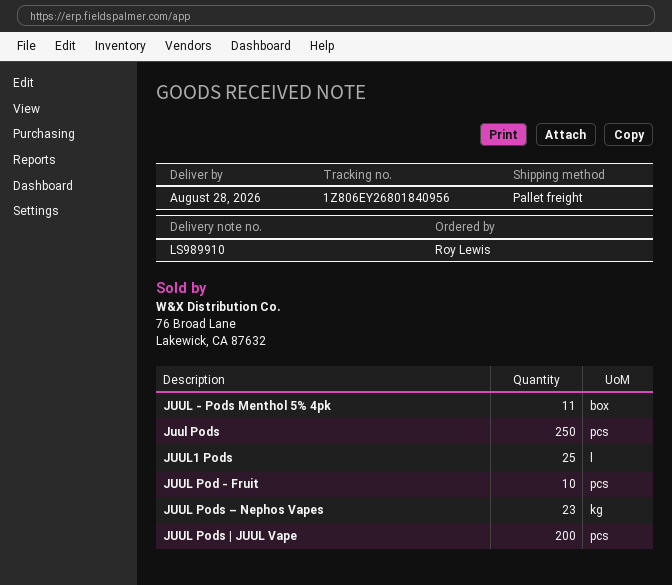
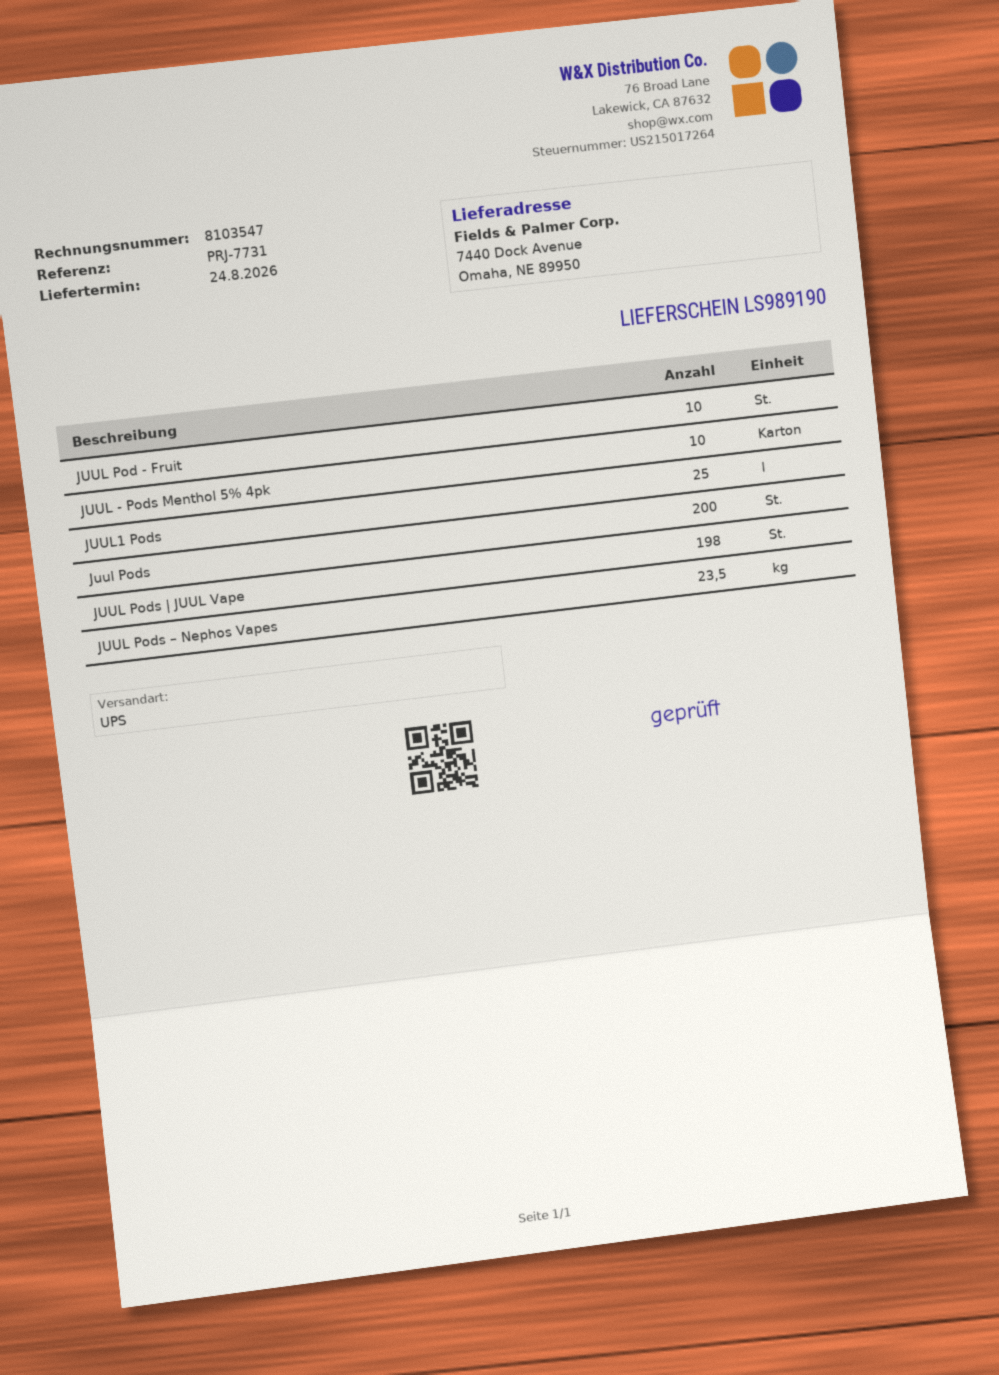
delivery note number: LS989910 -> LS989190
delivery date: 2026-08-28 -> 2026-08-24
shipping method: pallet freight -> UPS
JUUL - Pods Menthol 5% 4pk: 11 -> 10
Juul Pods: 250 -> 200
JUUL Pods – Nephos Vapes: 23 -> 23.5
JUUL Pods | JUUL Vape: 200 -> 198

